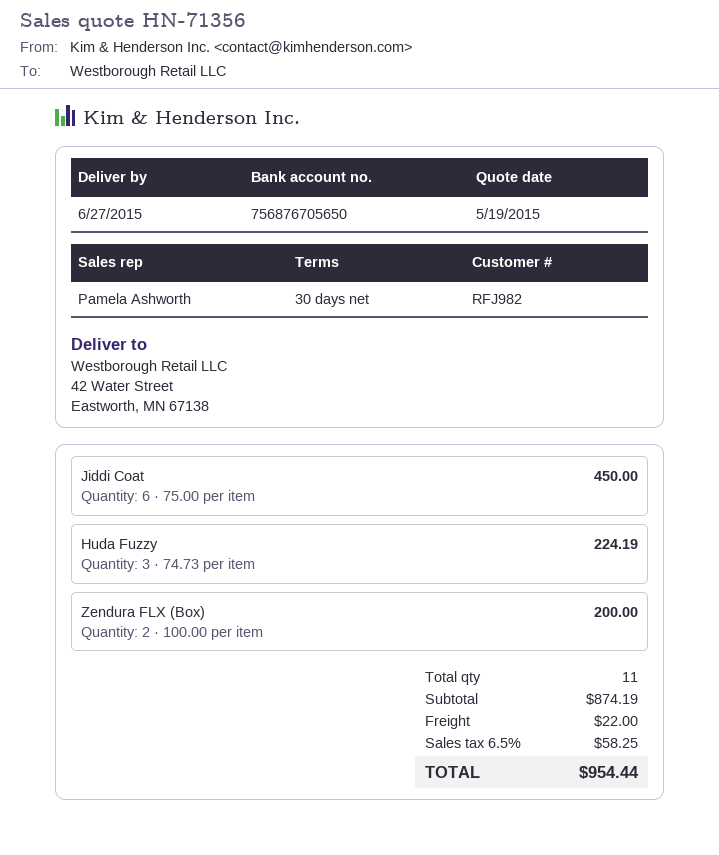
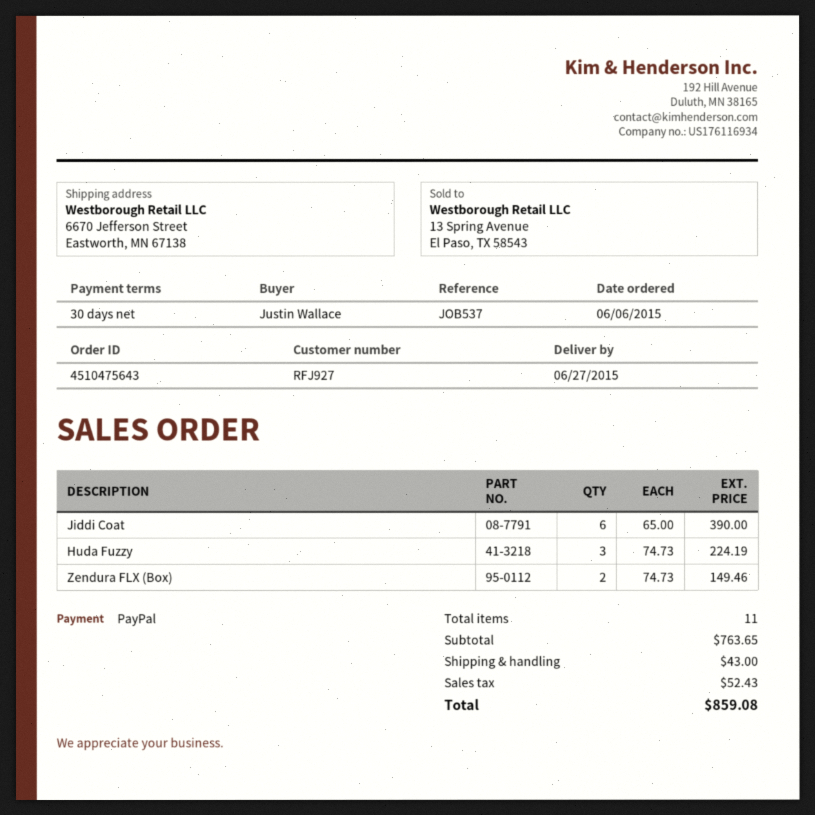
customer number: RFJ982 -> RFJ927
ship to: 42 Water Street, Eastworth, MN 67138 -> 6670 Jefferson Street, Eastworth, MN 67138
Jiddi Coat: 6 x 75.00 = 450.00 -> 6 x 65.00 = 390.00
Zendura FLX (Box): 2 x 100.00 = 200.00 -> 2 x 74.73 = 149.46
subtotal: 874.19 -> 763.65
shipping: 22.00 -> 43.00
tax: 58.25 -> 52.43
total: 954.44 -> 859.08

